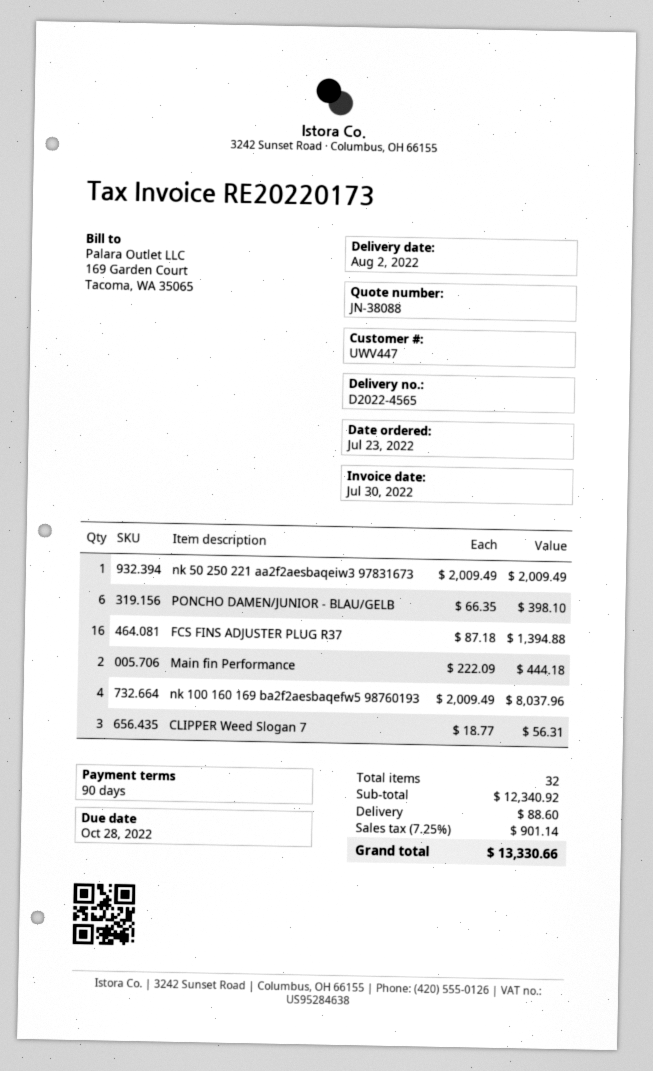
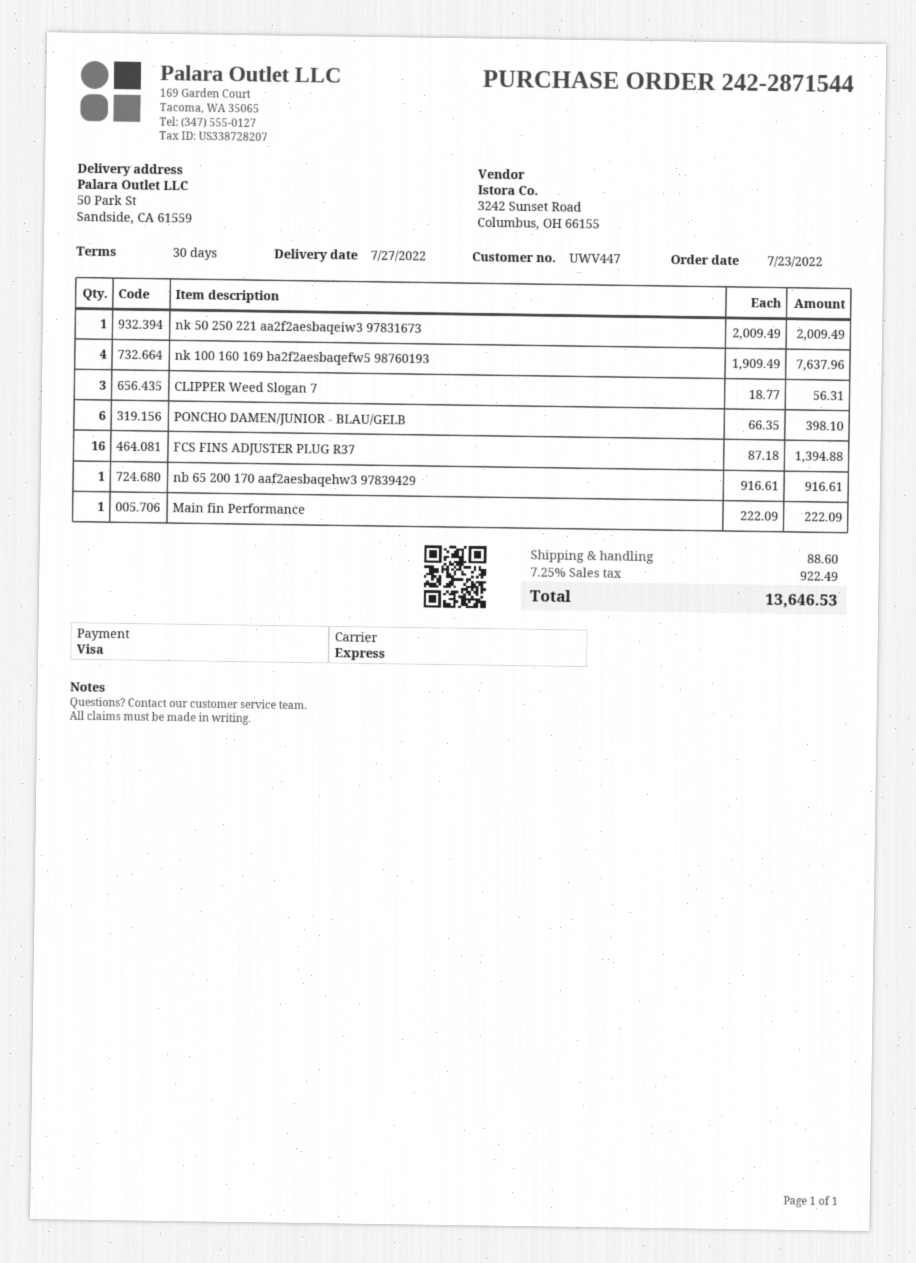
delivery date: 2022-08-02 -> 2022-07-27
payment terms: 90 days -> 30 days
Main fin Performance: 2 x 222.09 = 444.18 -> 1 x 222.09 = 222.09
nk 100 160 169 ba2f2aesbaqefw5 98760193: 4 x 2009.49 = 8037.96 -> 4 x 1909.49 = 7637.96
nb 65 200 170 aaf2aesbaqehw3 97839429: none -> 1 x 916.61 = 916.61
tax: 7.25% = 901.14 -> 7.25% = 922.49
total: 13330.66 -> 13646.53

